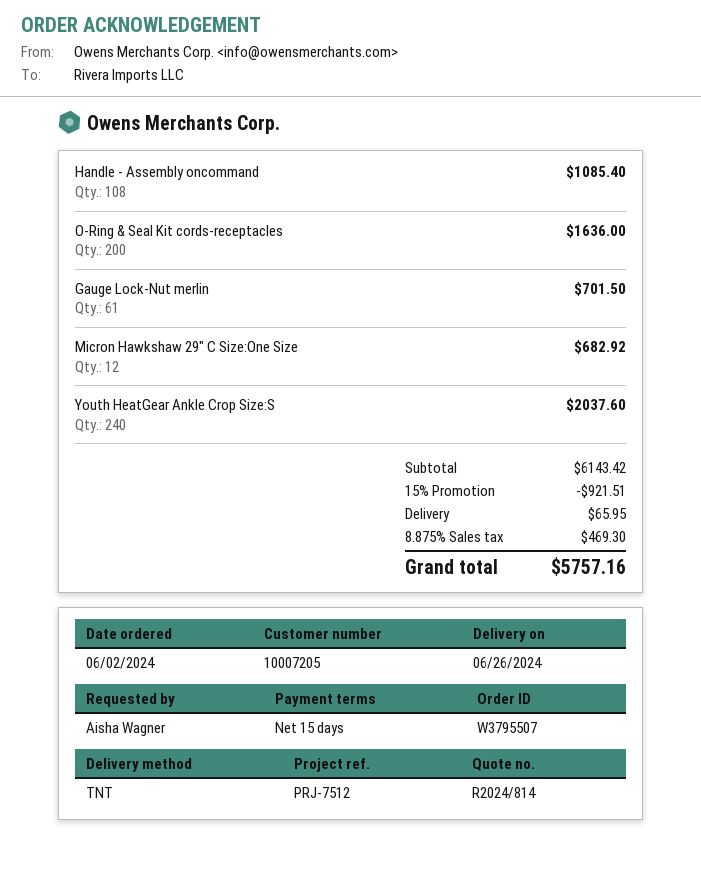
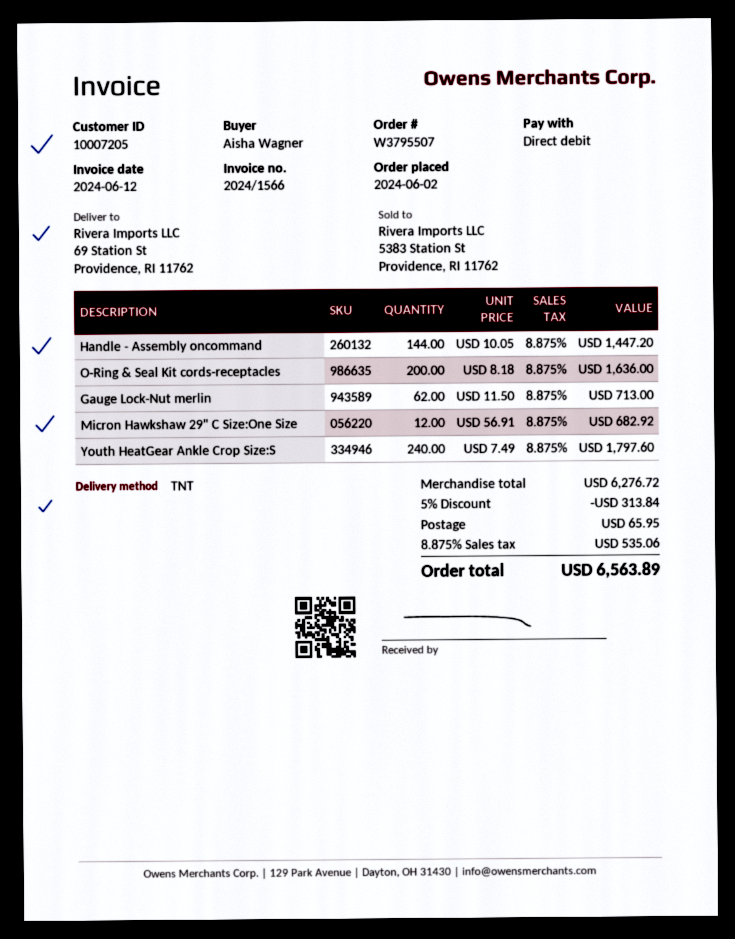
Handle - Assembly oncommand: 108 for 1085.40 -> 144 for 1447.20
Gauge Lock-Nut merlin: 61 for 701.50 -> 62 for 713.00
Youth HeatGear Ankle Crop Size:S: 240 for 2037.60 -> 240 for 1797.60
subtotal: 6143.42 -> 6276.72
discount: 15% = 921.51 -> 5% = 313.84
tax: 8.875% = 469.30 -> 8.875% = 535.06
total: 5757.16 -> 6563.89

